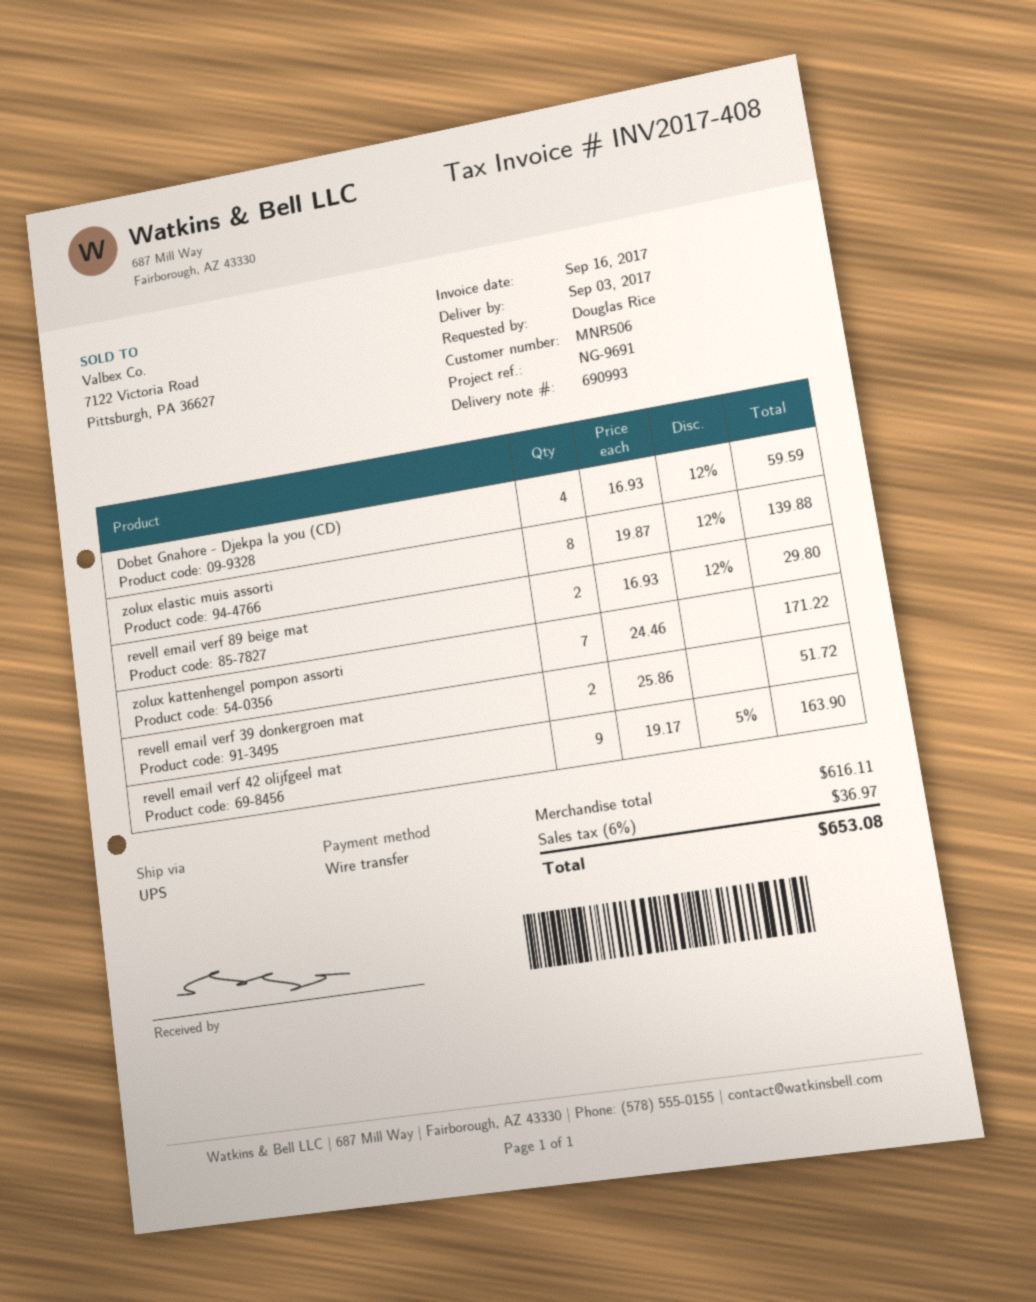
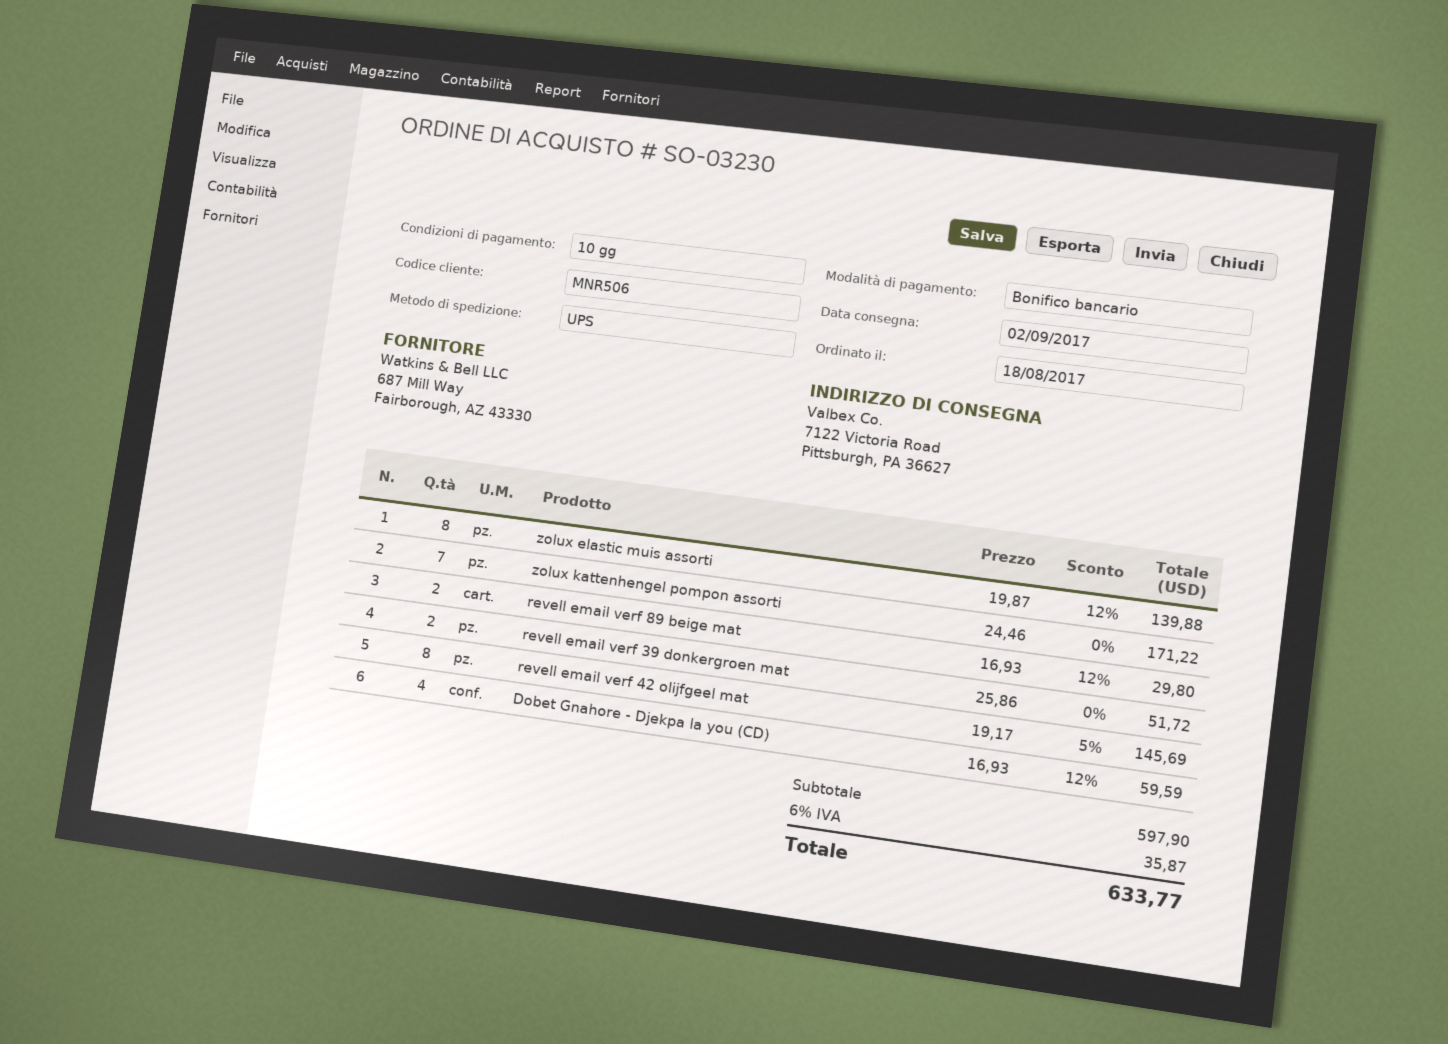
delivery date: 2017-09-03 -> 2017-09-02
revell email verf 42 olijfgeel mat: 9 x 19.17 - 5% = 163.90 -> 8 x 19.17 - 5% = 145.69
subtotal: 616.11 -> 597.90
tax: 6% = 36.97 -> 6% = 35.87
total: 653.08 -> 633.77

